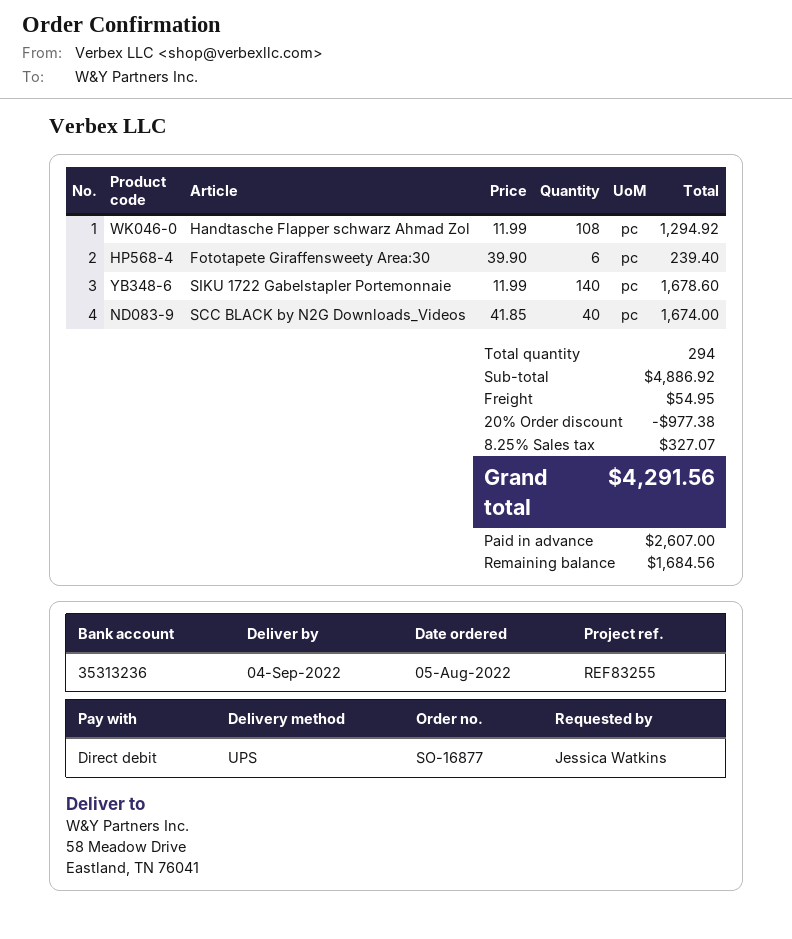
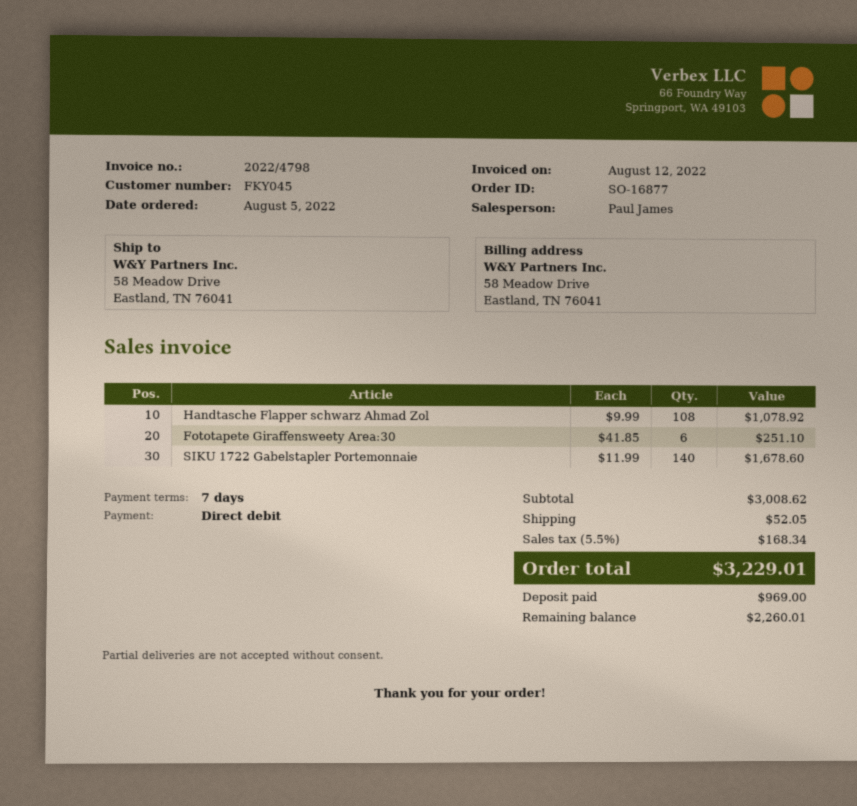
Handtasche Flapper schwarz Ahmad Zol: 108 x 11.99 = 1294.92 -> 108 x 9.99 = 1078.92
Fototapete Giraffensweety Area:30: 6 x 39.90 = 239.40 -> 6 x 41.85 = 251.10
SCC BLACK by N2G Downloads_Videos: 40 x 41.85 = 1674.00 -> none
subtotal: 4886.92 -> 3008.62
discount: 20% = 977.38 -> none
shipping: 54.95 -> 52.05
tax: 8.25% = 327.07 -> 5.5% = 168.34
total: 4291.56 -> 3229.01
deposit: 2607.00 -> 969.00
balance: 1684.56 -> 2260.01

